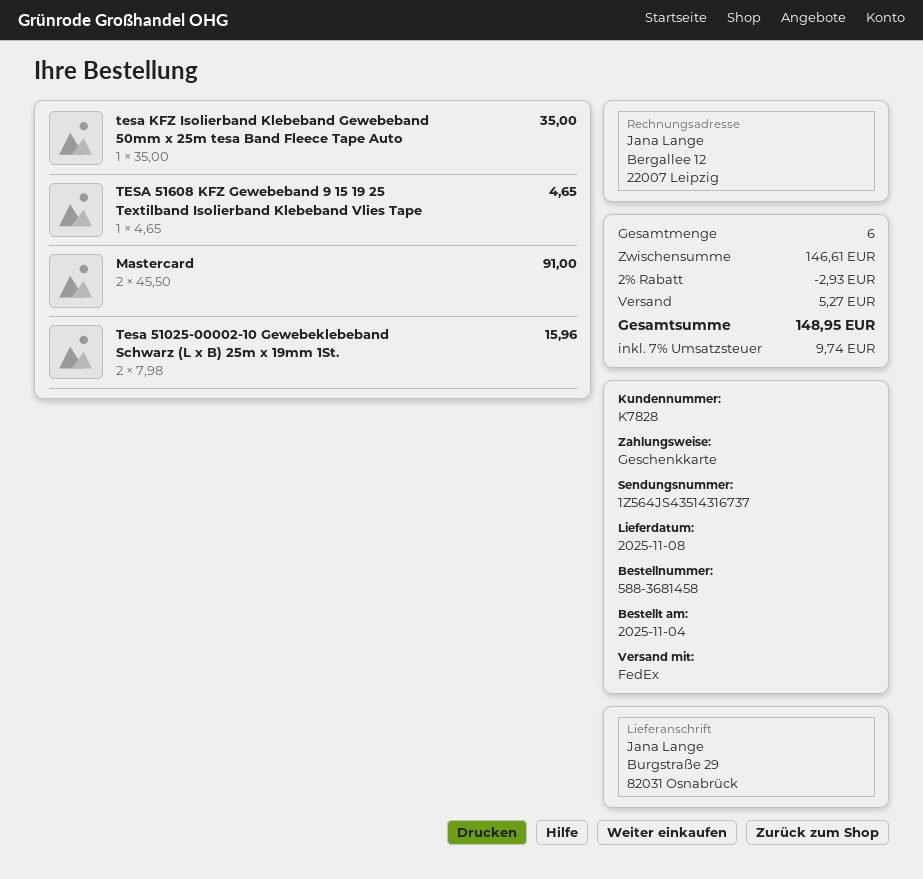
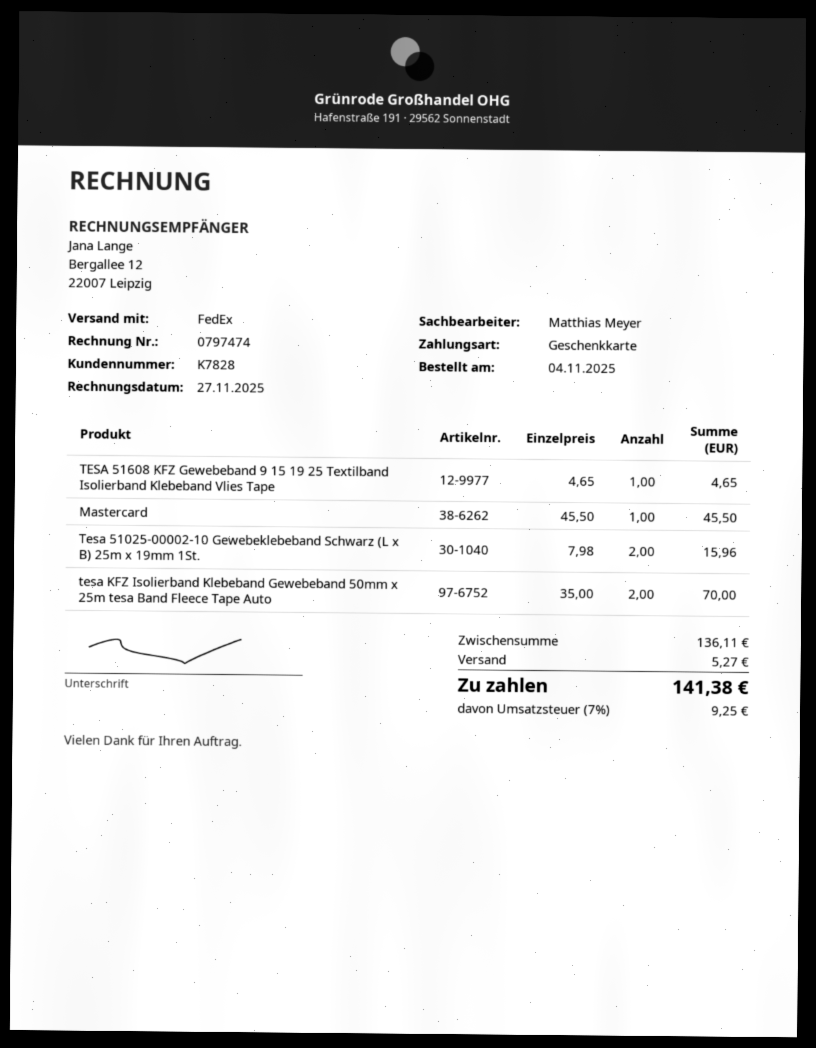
tesa KFZ Isolierband Klebeband Gewebeband 50mm x 25m tesa Band Fleece Tape Auto: 1 x 35.00 = 35.00 -> 2 x 35.00 = 70.00
Mastercard: 2 x 45.50 = 91.00 -> 1 x 45.50 = 45.50
subtotal: 146.61 -> 136.11
discount: 2% = 2.93 -> none
tax: 7% = 9.74 -> 7% = 9.25
total: 148.95 -> 141.38

